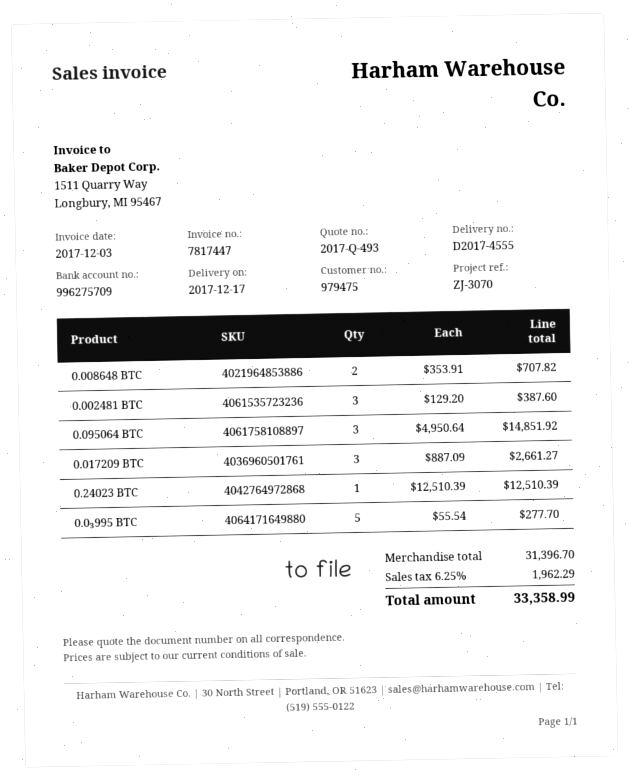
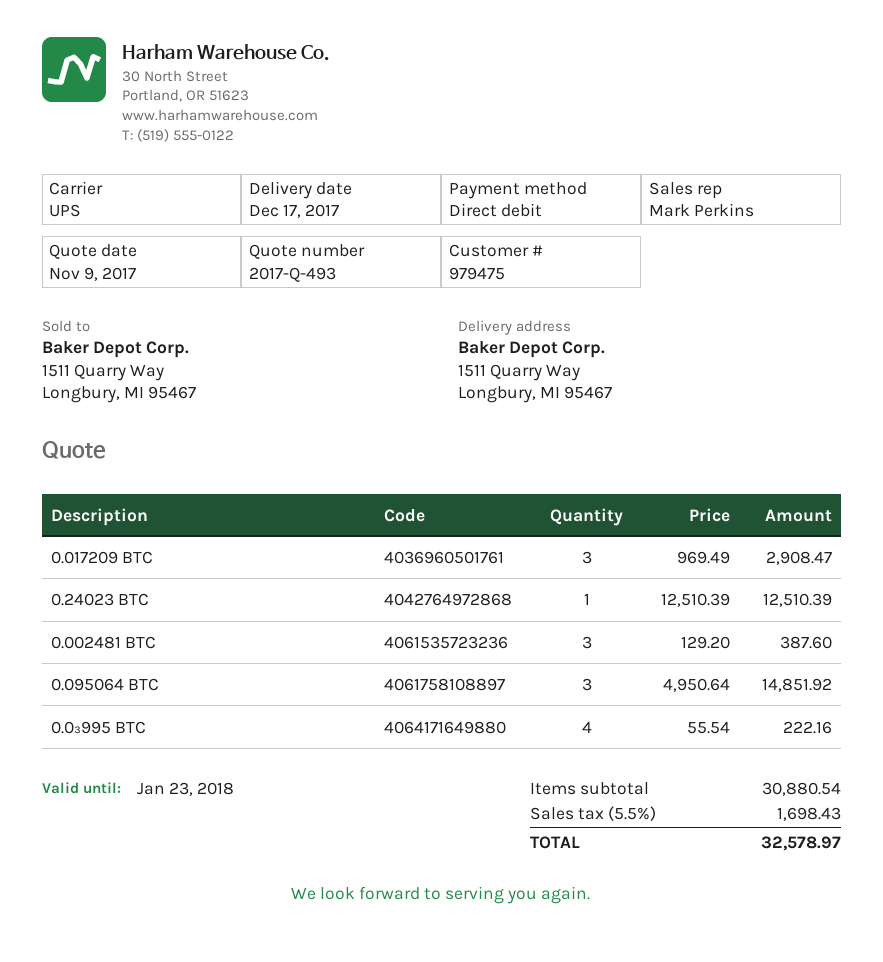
0.008648 BTC: 2 x 353.91 = 707.82 -> none
0.017209 BTC: 3 x 887.09 = 2661.27 -> 3 x 969.49 = 2908.47
0.0₃995 BTC: 5 x 55.54 = 277.70 -> 4 x 55.54 = 222.16
subtotal: 31396.70 -> 30880.54
tax: 6.25% = 1962.29 -> 5.5% = 1698.43
total: 33358.99 -> 32578.97

